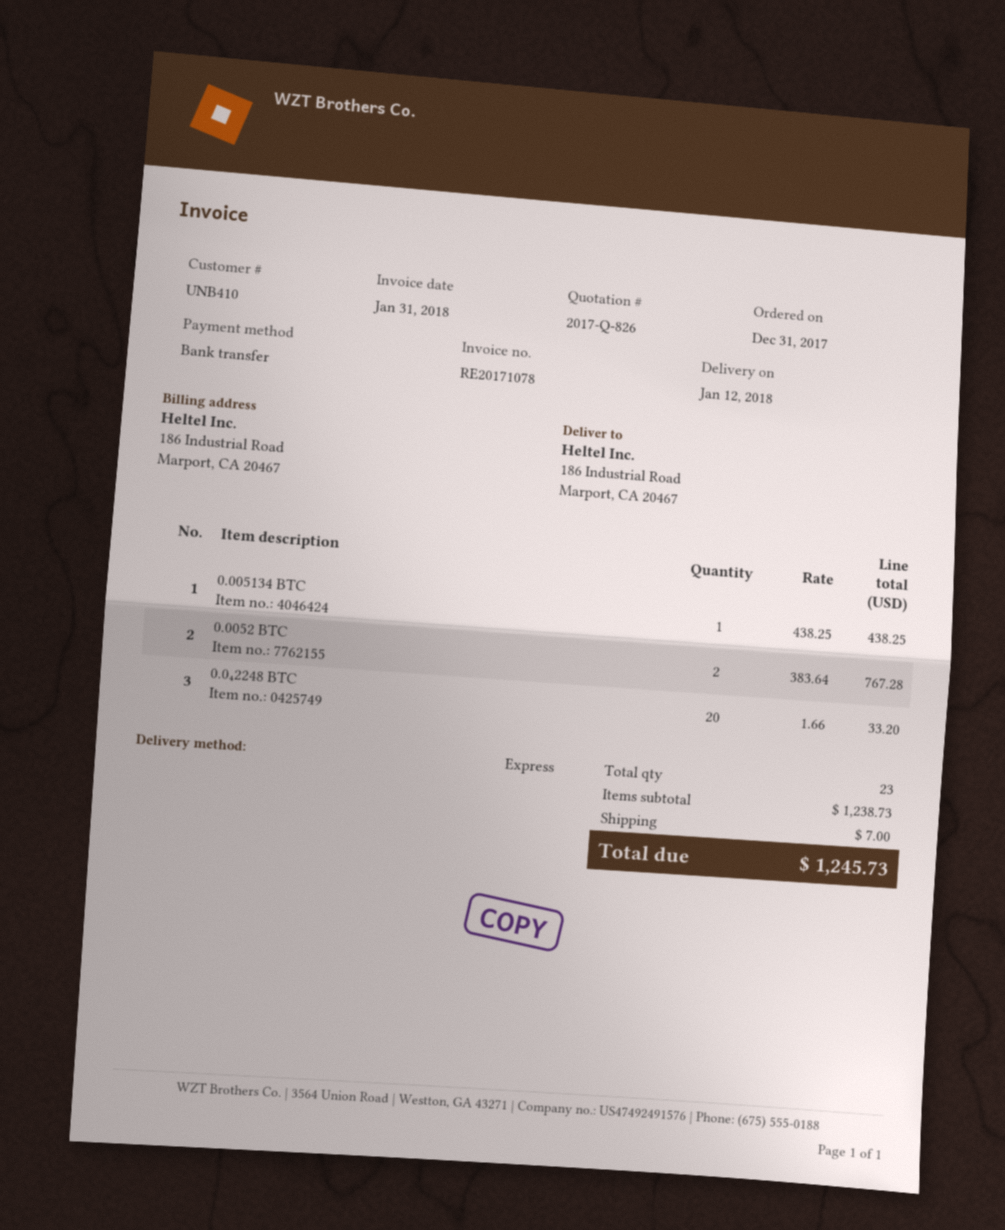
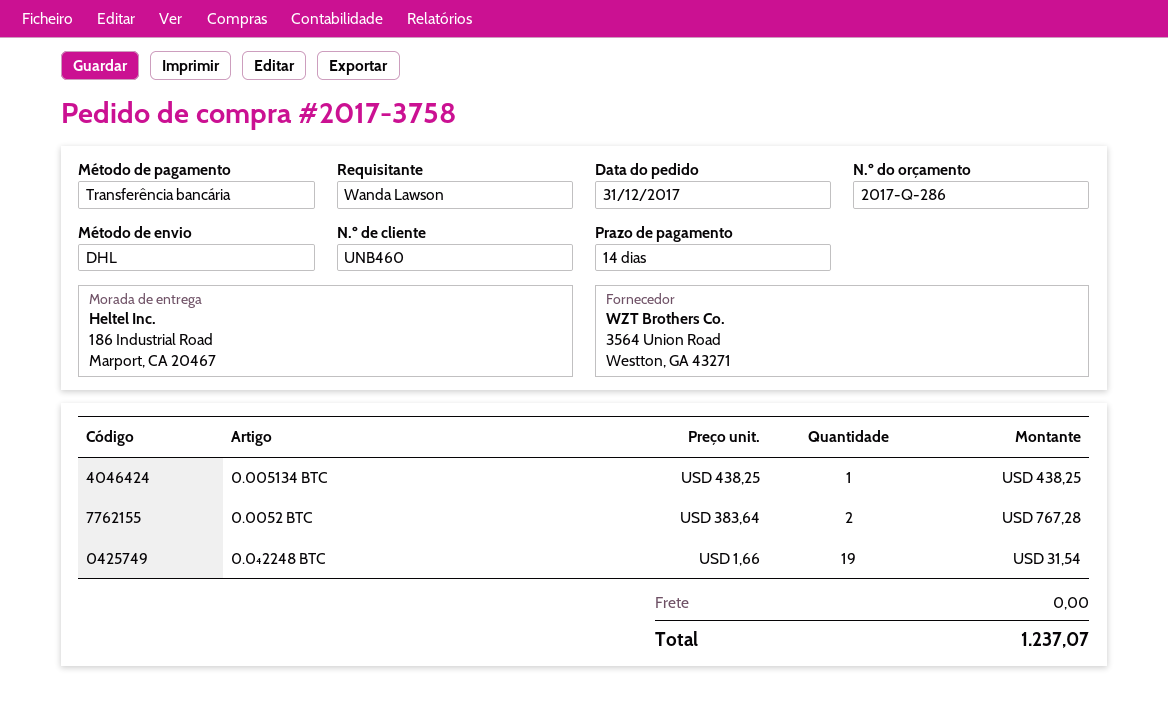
quote number: 2017-Q-826 -> 2017-Q-286
customer number: UNB410 -> UNB460
shipping method: express -> DHL
0.0₄2248 BTC: 20 x 1.66 = 33.20 -> 19 x 1.66 = 31.54
shipping: 7.00 -> 0.00
total: 1245.73 -> 1237.07

